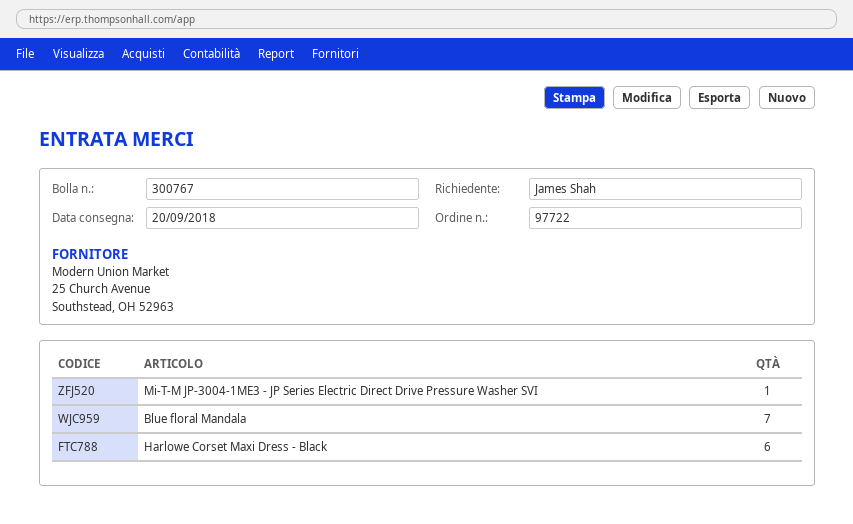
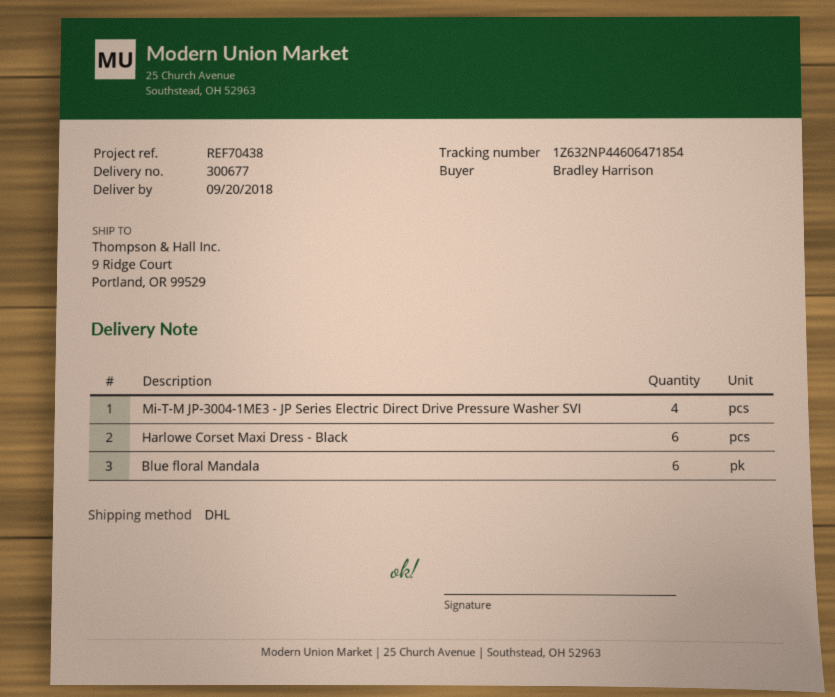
delivery note number: 300767 -> 300677
ordered by: James Shah -> Bradley Harrison
Mi-T-M JP-3004-1ME3 - JP Series Electric Direct Drive Pressure Washer SVI: 1 -> 4
Blue floral Mandala: 7 -> 6

